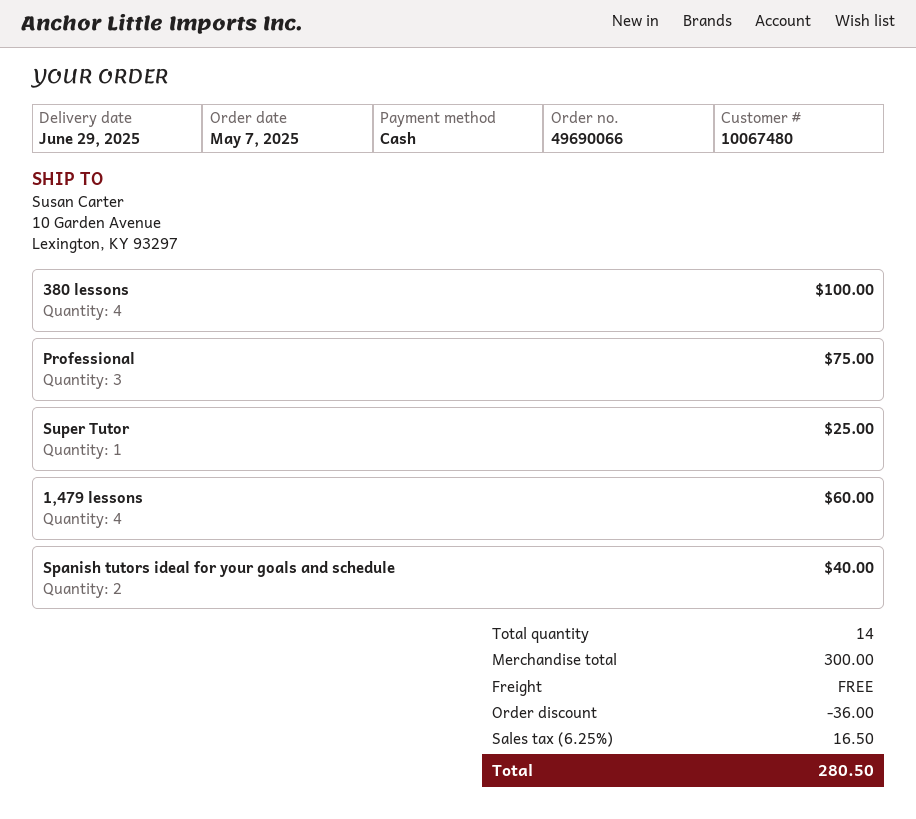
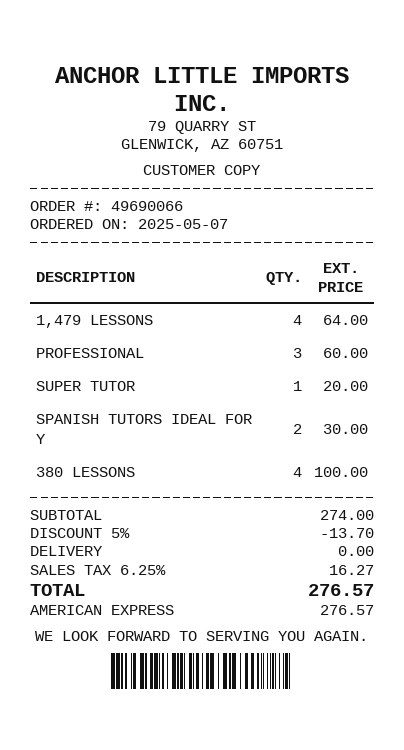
payment method: cash -> American Express
Professional: 3 for 75.00 -> 3 for 60.00
Super Tutor: 1 for 25.00 -> 1 for 20.00
1,479 lessons: 4 for 60.00 -> 4 for 64.00
Spanish tutors ideal for your goals and schedule: 2 for 40.00 -> 2 for 30.00
subtotal: 300.00 -> 274.00
discount: 36.00 -> 13.70
tax: 6.25% = 16.50 -> 6.25% = 16.27
total: 280.50 -> 276.57

